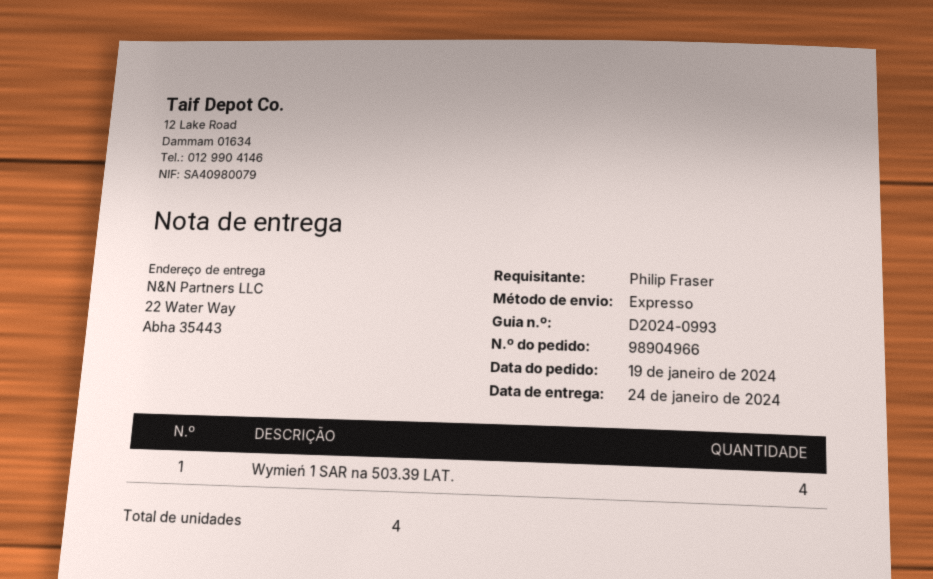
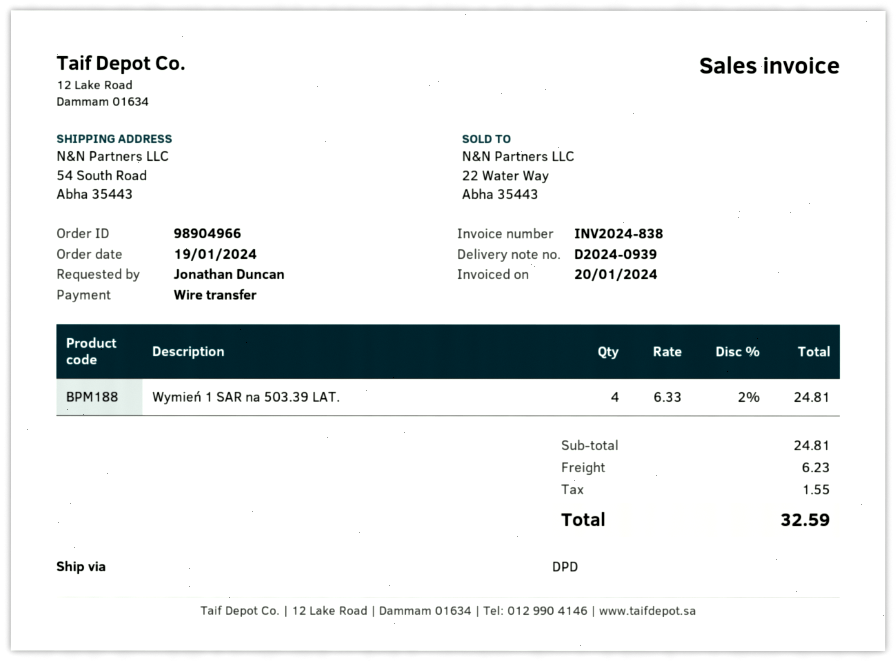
delivery note number: D2024-0993 -> D2024-0939
ordered by: Philip Fraser -> Jonathan Duncan
shipping method: express -> DPD
ship to: 22 Water Way, Abha 35443 -> 54 South Road, Abha 35443

